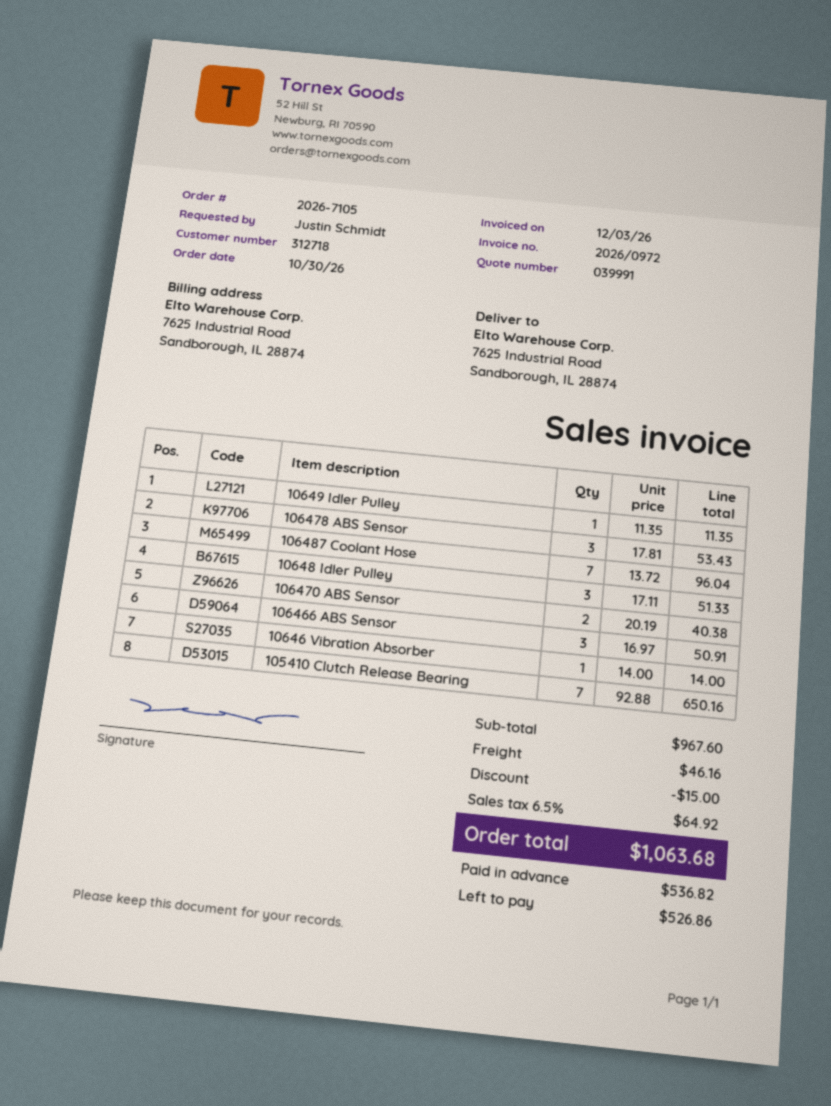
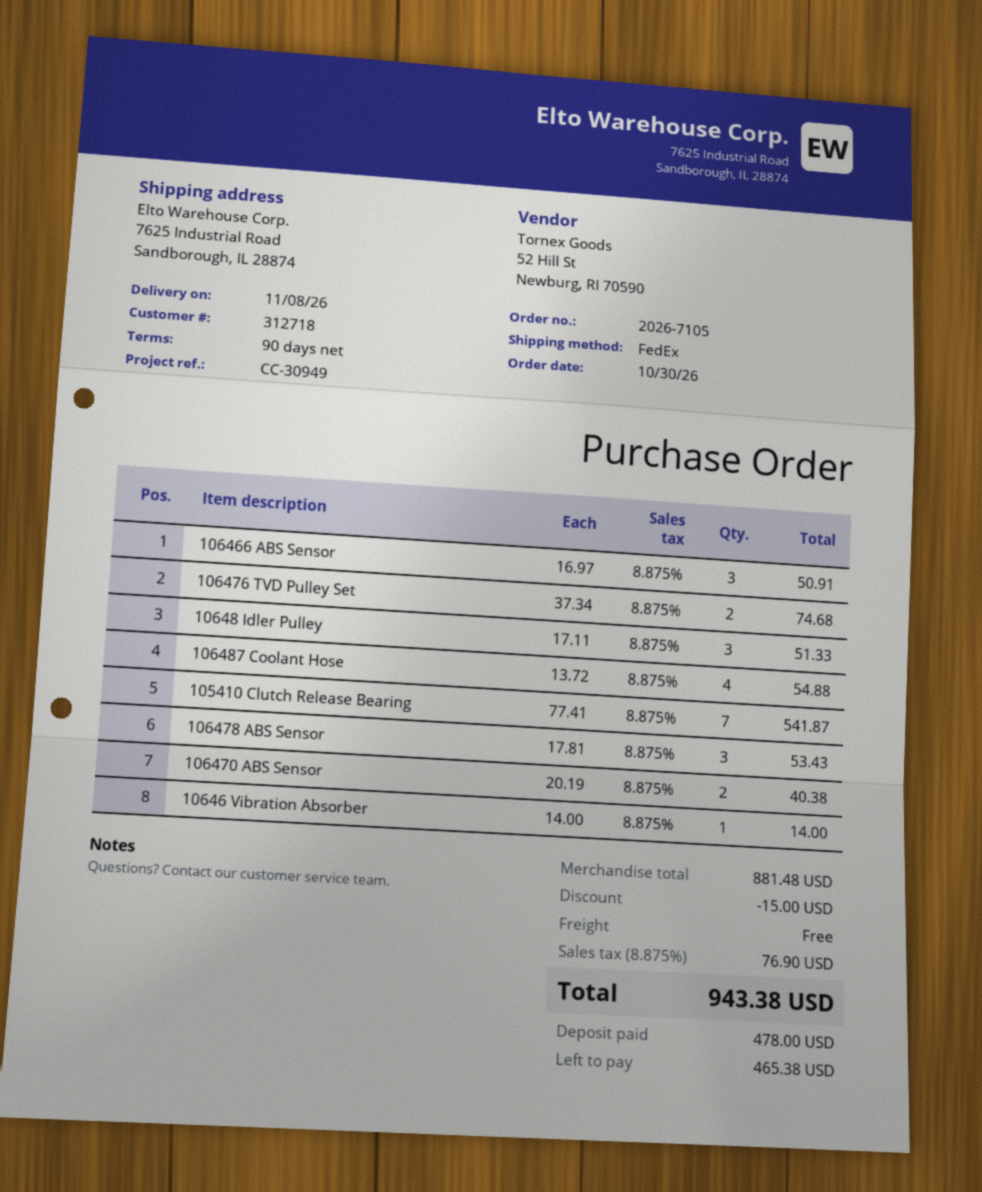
10649 Idler Pulley: 1 x 11.35 = 11.35 -> none
106487 Coolant Hose: 7 x 13.72 = 96.04 -> 4 x 13.72 = 54.88
105410 Clutch Release Bearing: 7 x 92.88 = 650.16 -> 7 x 77.41 = 541.87
106476 TVD Pulley Set: none -> 2 x 37.34 = 74.68
subtotal: 967.60 -> 881.48
shipping: 46.16 -> 0.00
tax: 6.5% = 64.92 -> 8.875% = 76.90
total: 1063.68 -> 943.38
deposit: 536.82 -> 478.00
balance: 526.86 -> 465.38

